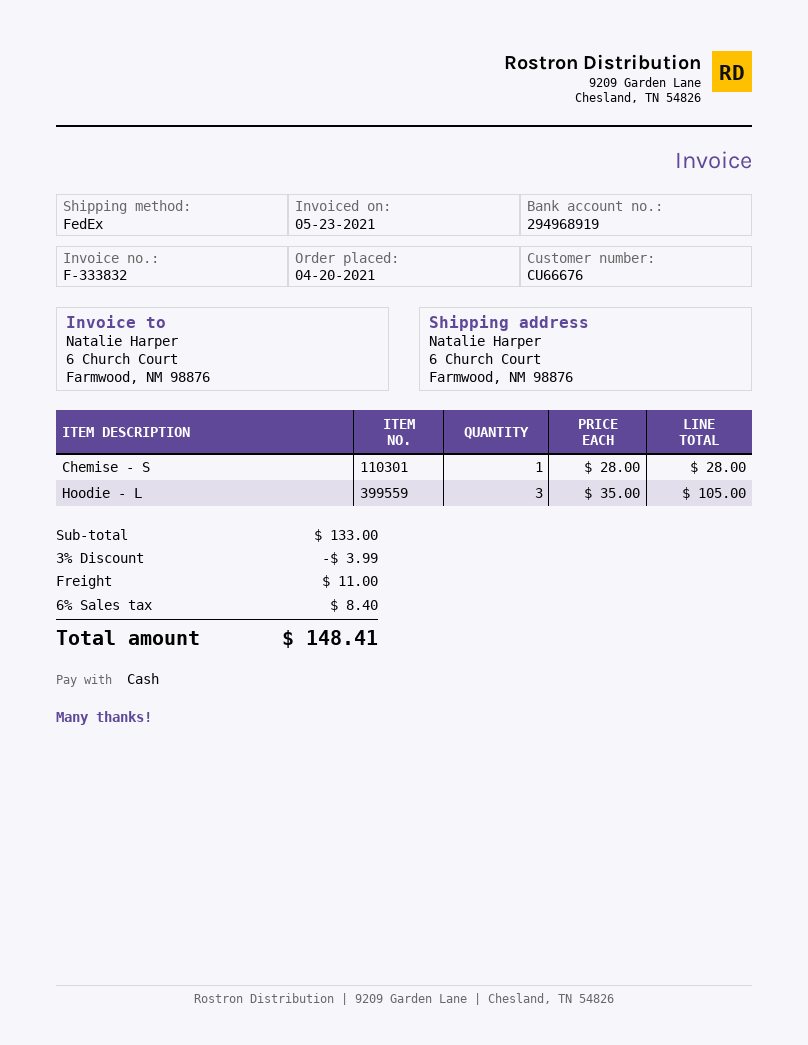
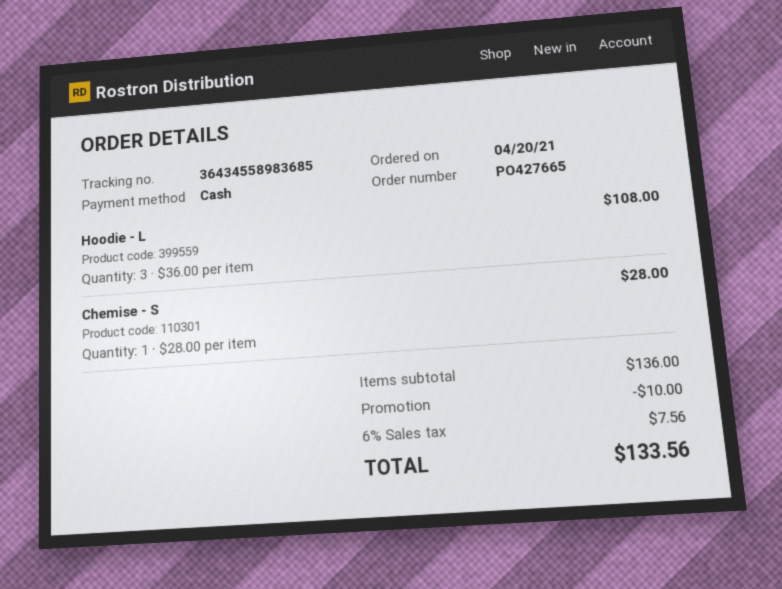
Hoodie - L: 3 x 35.00 = 105.00 -> 3 x 36.00 = 108.00
subtotal: 133.00 -> 136.00
discount: 3.99 -> 10.00
shipping: 11.00 -> none
tax: 6% = 8.40 -> 6% = 7.56
total: 148.41 -> 133.56

